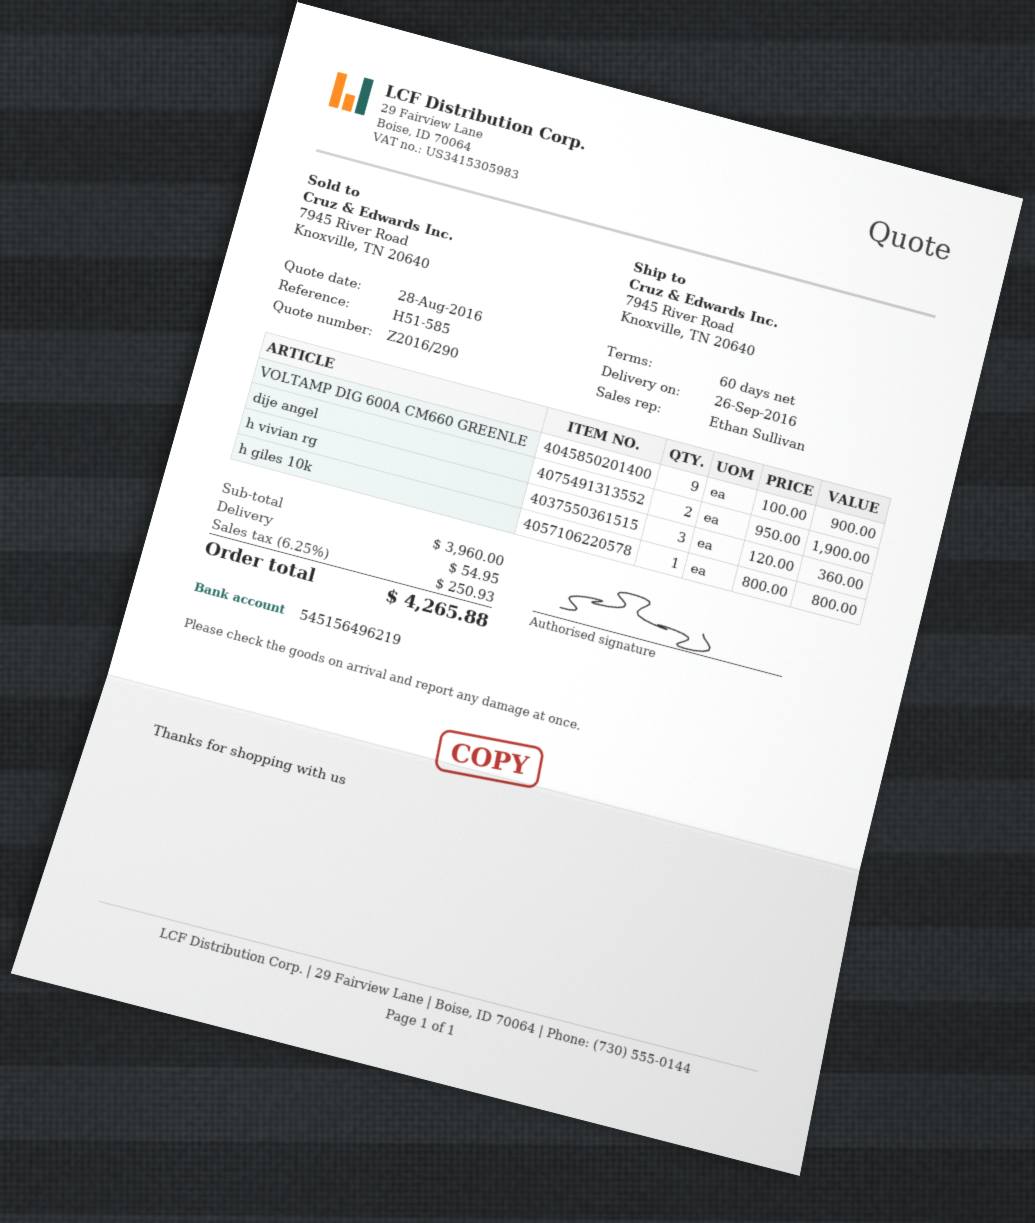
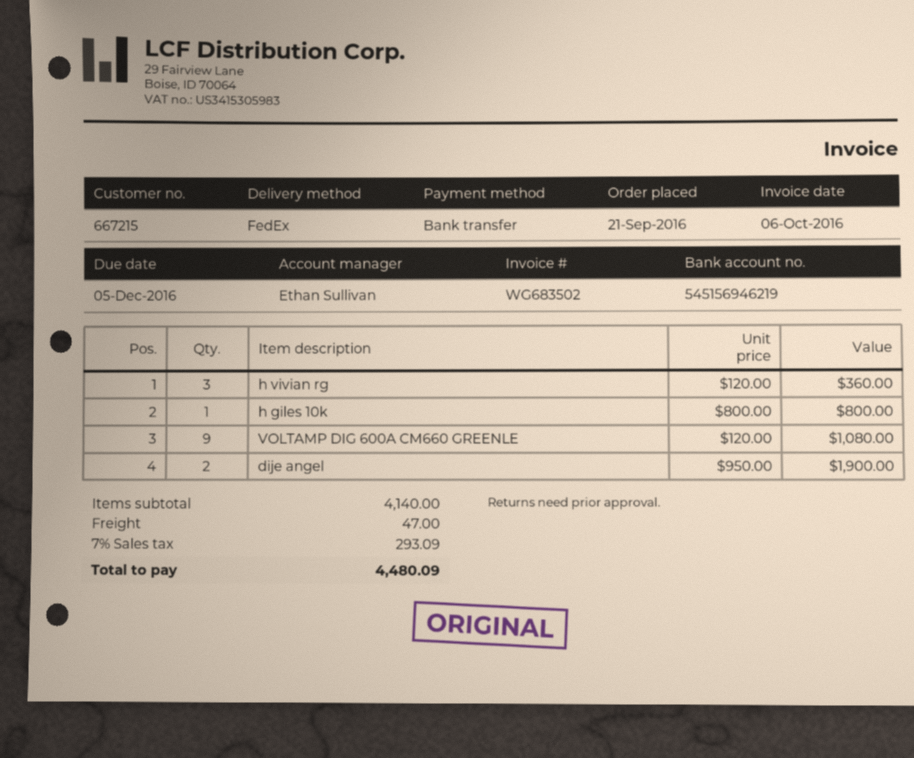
bank account: 545156496219 -> 545156946219
VOLTAMP DIG 600A CM660 GREENLE: 9 x 100.00 = 900.00 -> 9 x 120.00 = 1080.00
subtotal: 3960.00 -> 4140.00
shipping: 54.95 -> 47.00
tax: 6.25% = 250.93 -> 7% = 293.09
total: 4265.88 -> 4480.09

